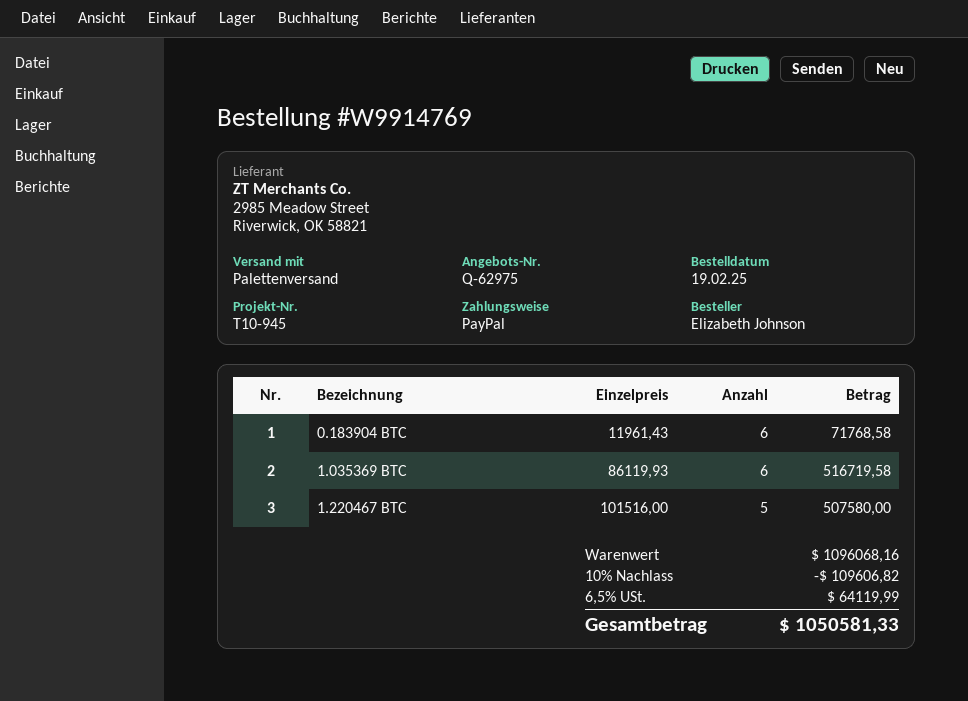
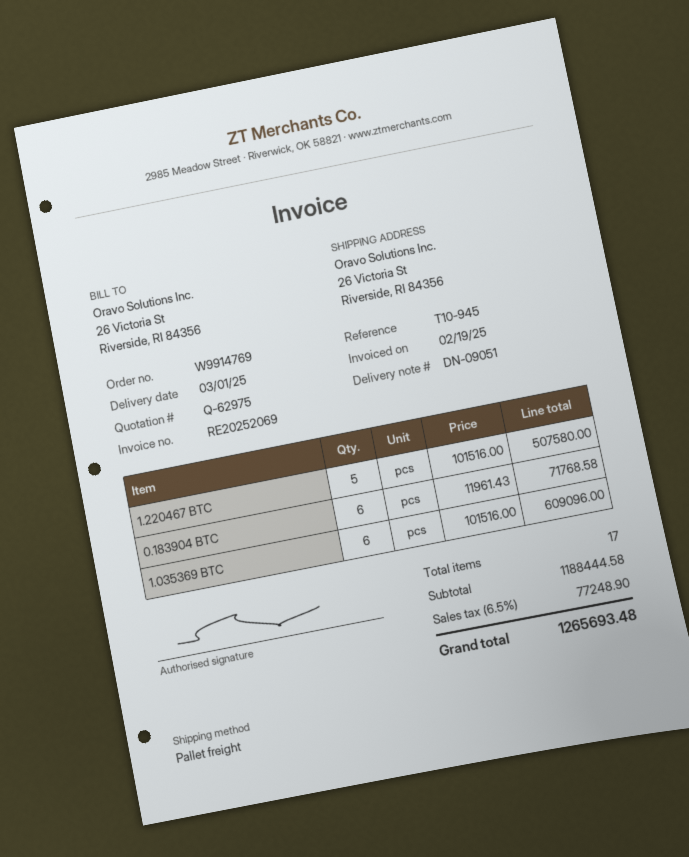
1.035369 BTC: 6 x 86119.93 = 516719.58 -> 6 x 101516.00 = 609096.00
subtotal: 1096068.16 -> 1188444.58
discount: 10% = 109606.82 -> none
tax: 6.5% = 64119.99 -> 6.5% = 77248.90
total: 1050581.33 -> 1265693.48

